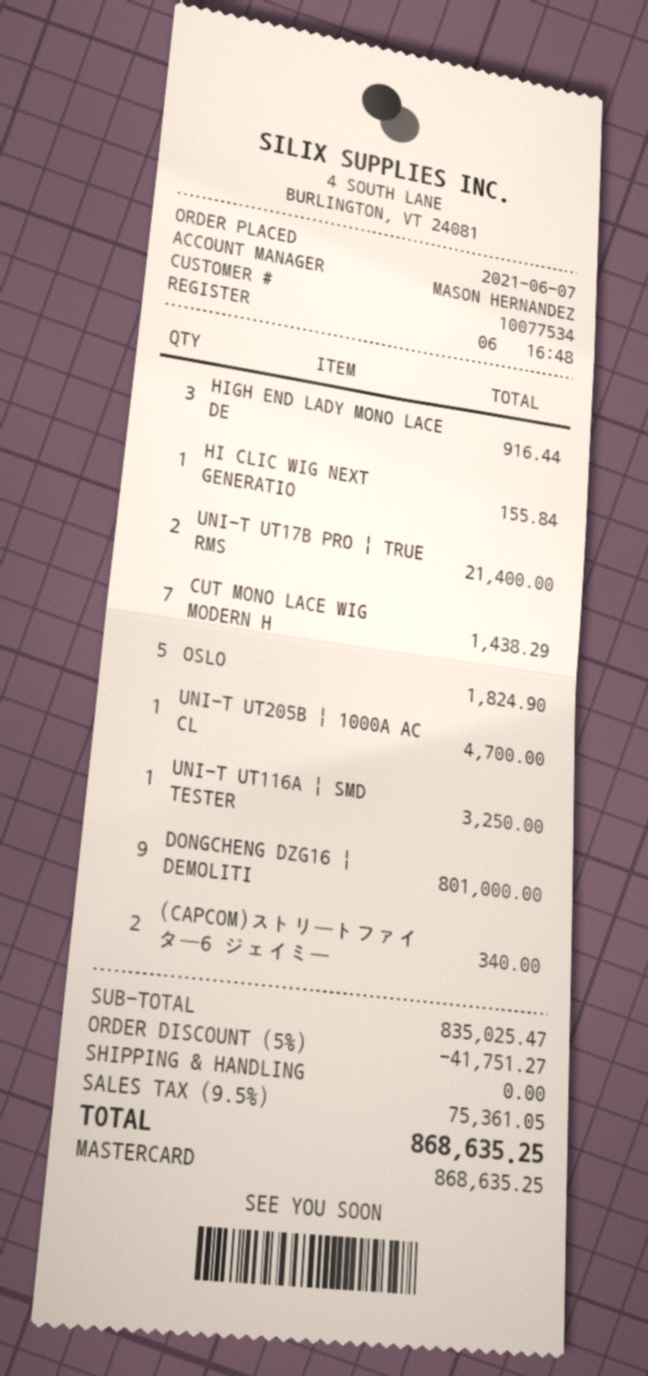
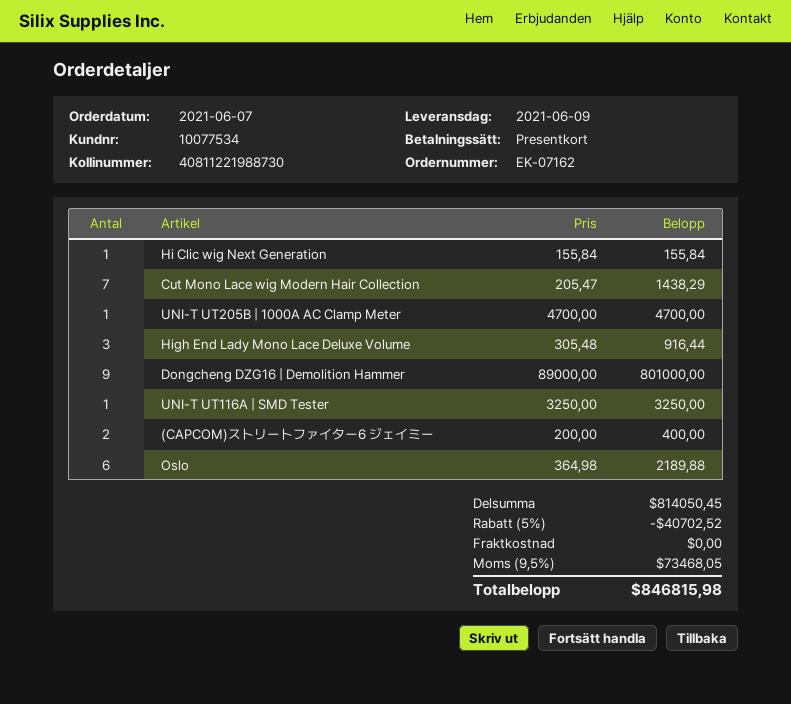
payment method: Mastercard -> gift card
UNI-T UT17B PRO | TRUE RMS: 2 for 21400.00 -> none
OSLO: 5 for 1824.90 -> 6 for 2189.88
(CAPCOM)ストリートファイター6 ジェイミー: 2 for 340.00 -> 2 for 400.00
subtotal: 835025.47 -> 814050.45
discount: 5% = 41751.27 -> 5% = 40702.52
tax: 9.5% = 75361.05 -> 9.5% = 73468.05
total: 868635.25 -> 846815.98

